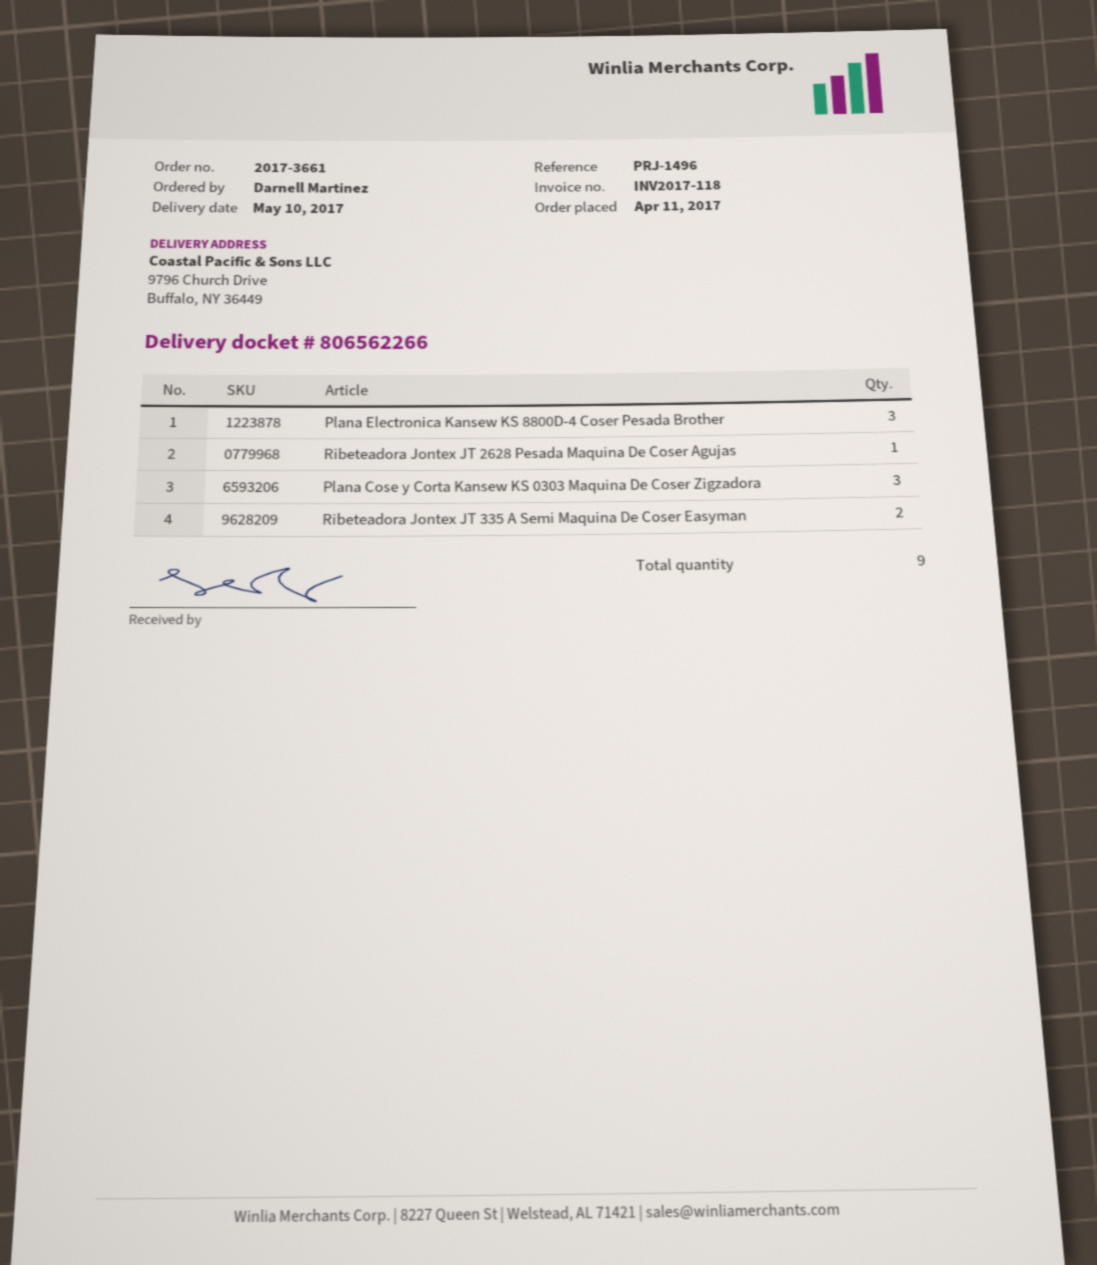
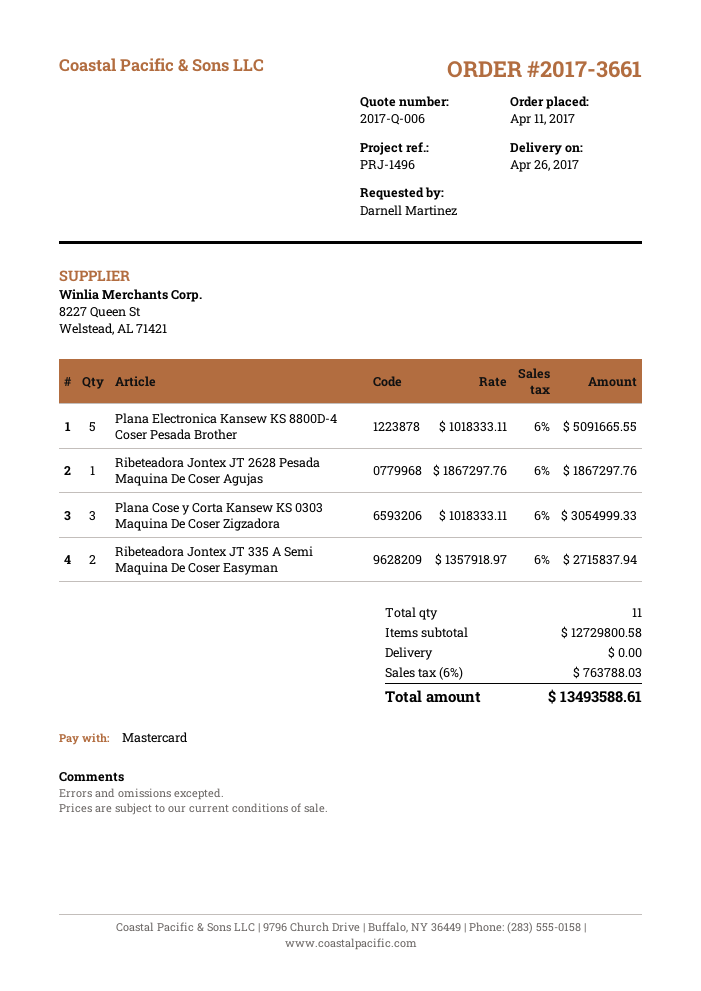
delivery date: 2017-05-10 -> 2017-04-26
Plana Electronica Kansew KS 8800D-4 Coser Pesada Brother: 3 -> 5
total quantity: 9 -> 11

